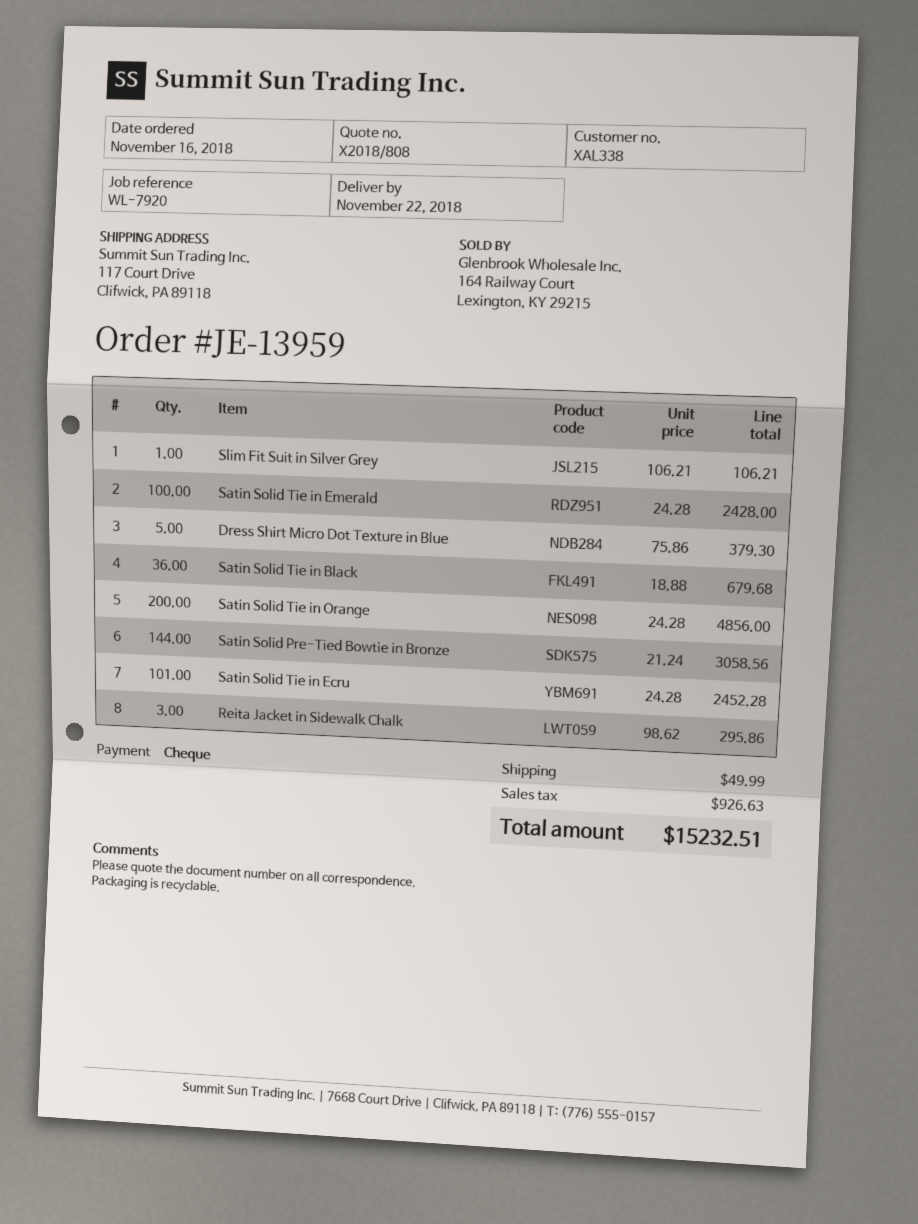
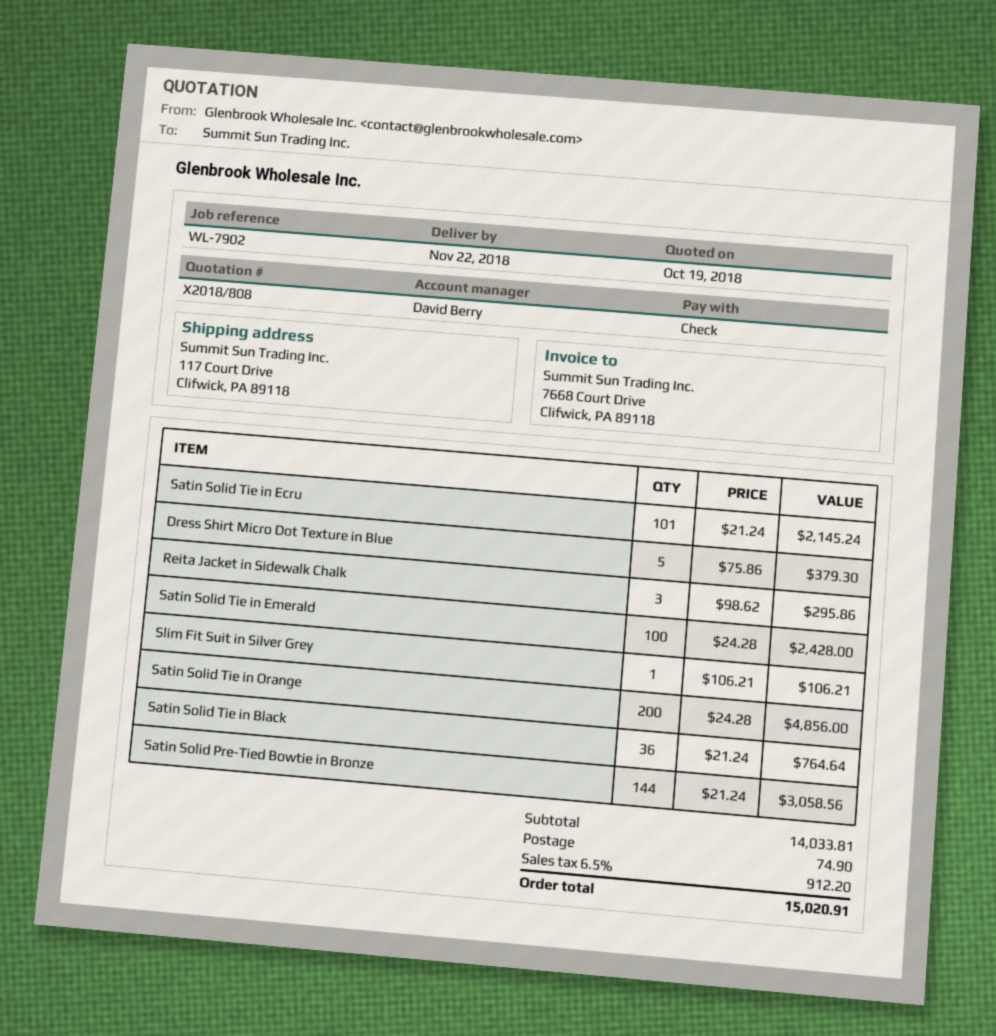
reference: WL-7920 -> WL-7902
Satin Solid Tie in Black: 36 x 18.88 = 679.68 -> 36 x 21.24 = 764.64
Satin Solid Tie in Ecru: 101 x 24.28 = 2452.28 -> 101 x 21.24 = 2145.24
shipping: 49.99 -> 74.90
tax: 926.63 -> 912.20
total: 15232.51 -> 15020.91

